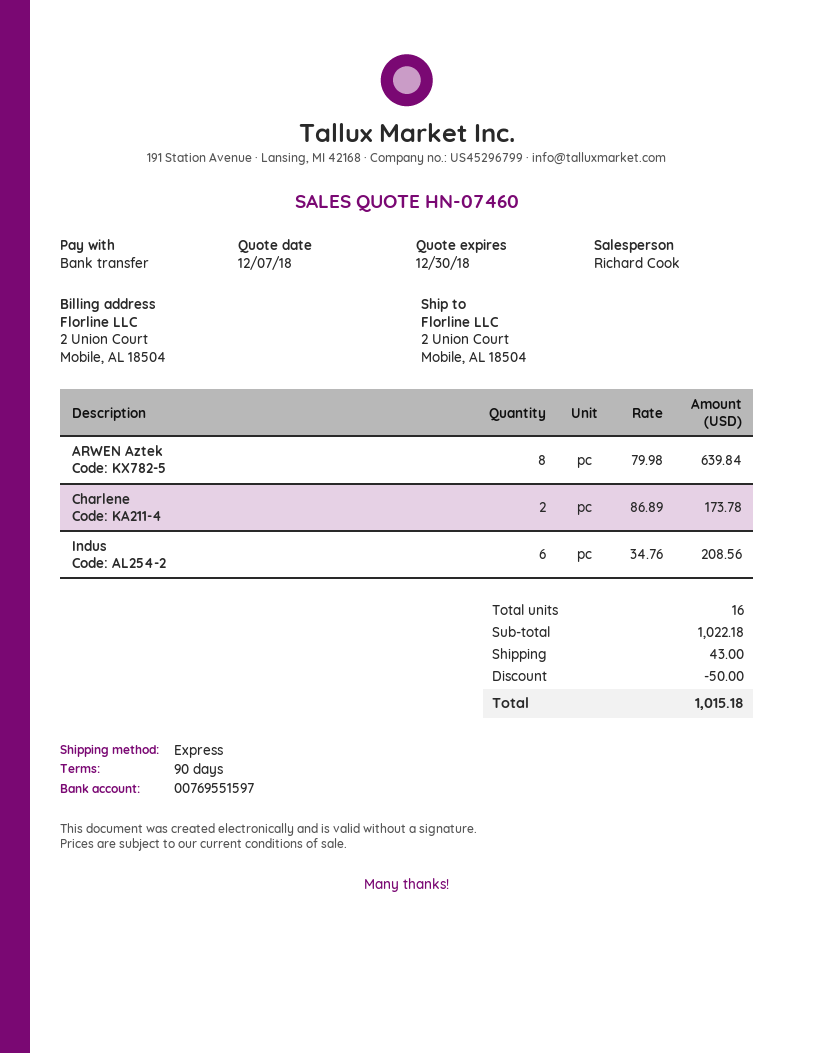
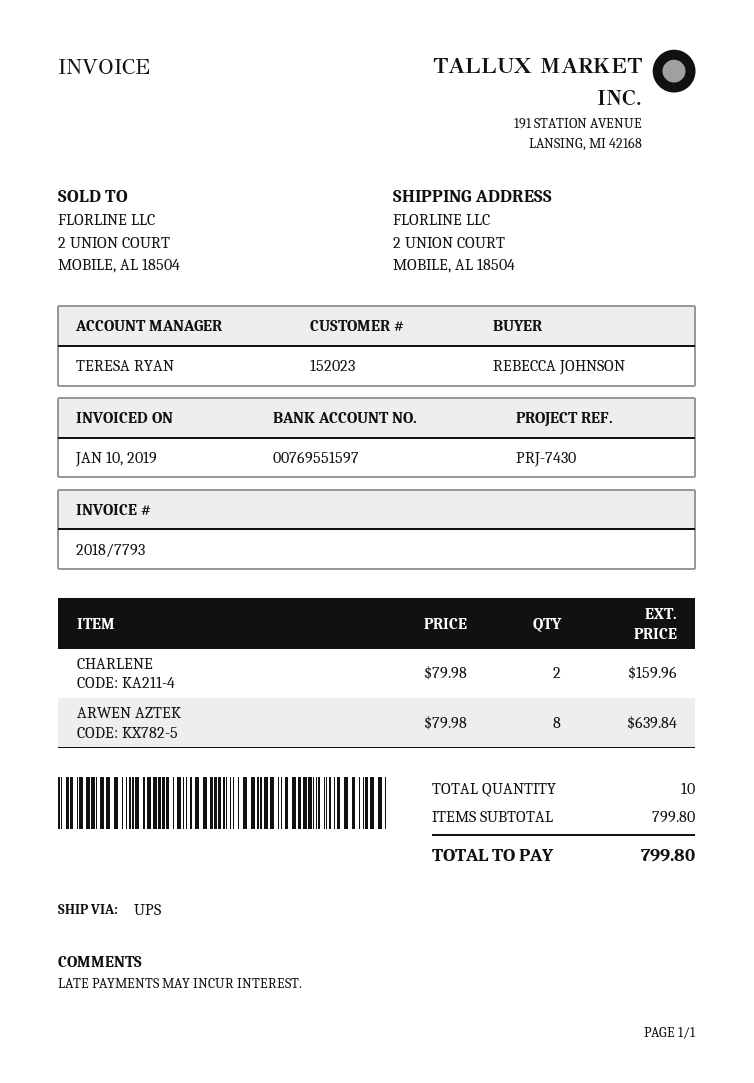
sales rep: Richard Cook -> TERESA RYAN
shipping method: express -> UPS
Charlene: 2 x 86.89 = 173.78 -> 2 x 79.98 = 159.96
Indus: 6 x 34.76 = 208.56 -> none
total quantity: 16 -> 10
subtotal: 1022.18 -> 799.80
discount: 50.00 -> none
shipping: 43.00 -> none
total: 1015.18 -> 799.80

